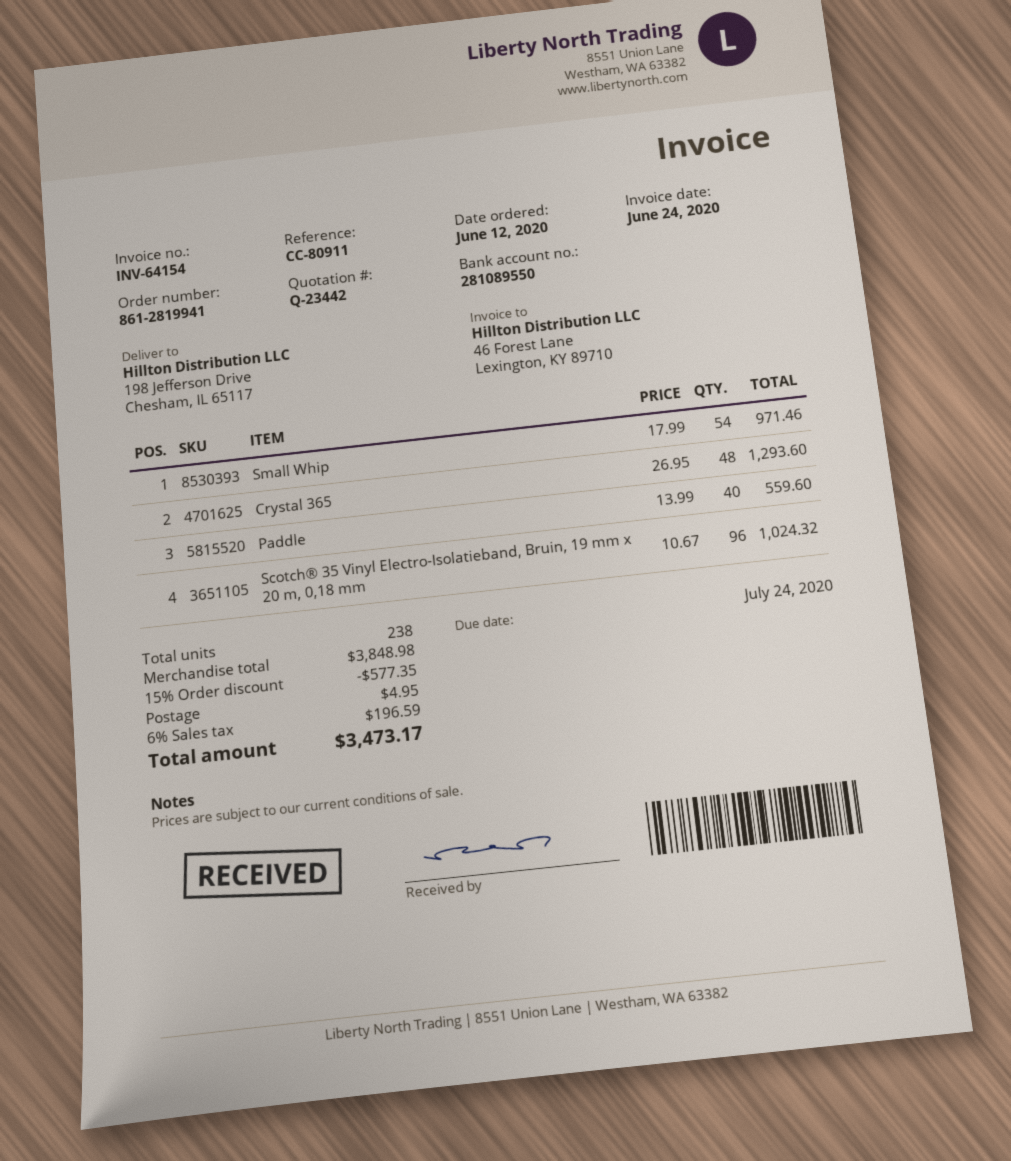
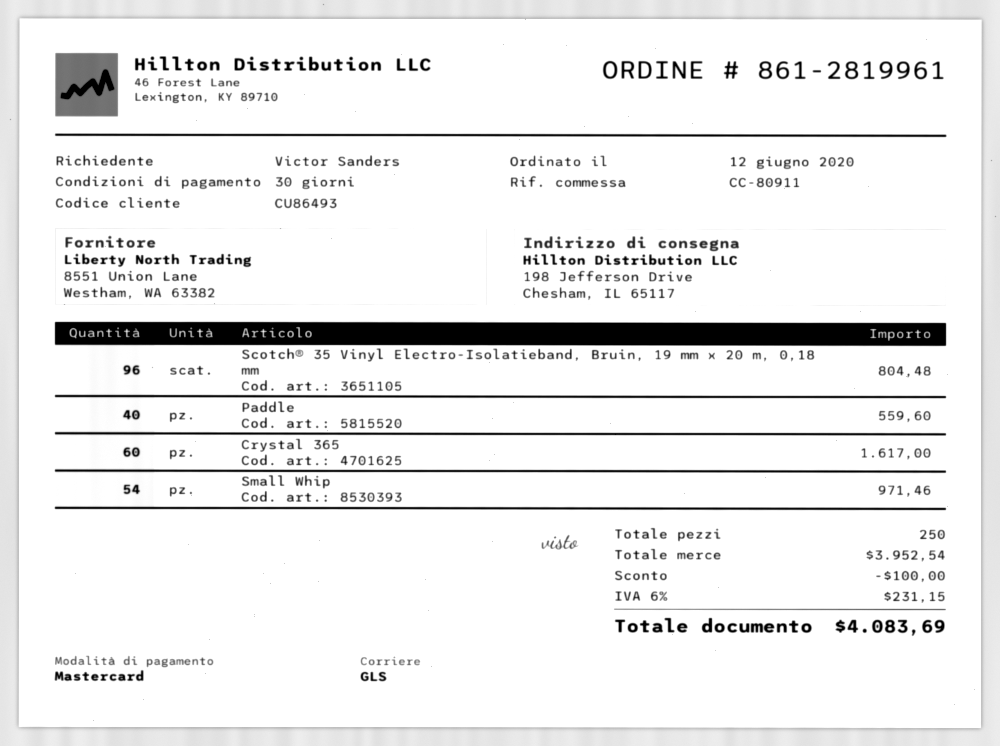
order number: 861-2819941 -> 861-2819961
Crystal 365: 48 for 1293.60 -> 60 for 1617.00
Scotch® 35 Vinyl Electro-Isolatieband, Bruin, 19 mm x 20 m, 0,18 mm: 96 for 1024.32 -> 96 for 804.48
total quantity: 238 -> 250
subtotal: 3848.98 -> 3952.54
discount: 577.35 -> 100.00
shipping: 4.95 -> none
tax: 6% = 196.59 -> 6% = 231.15
total: 3473.17 -> 4083.69

